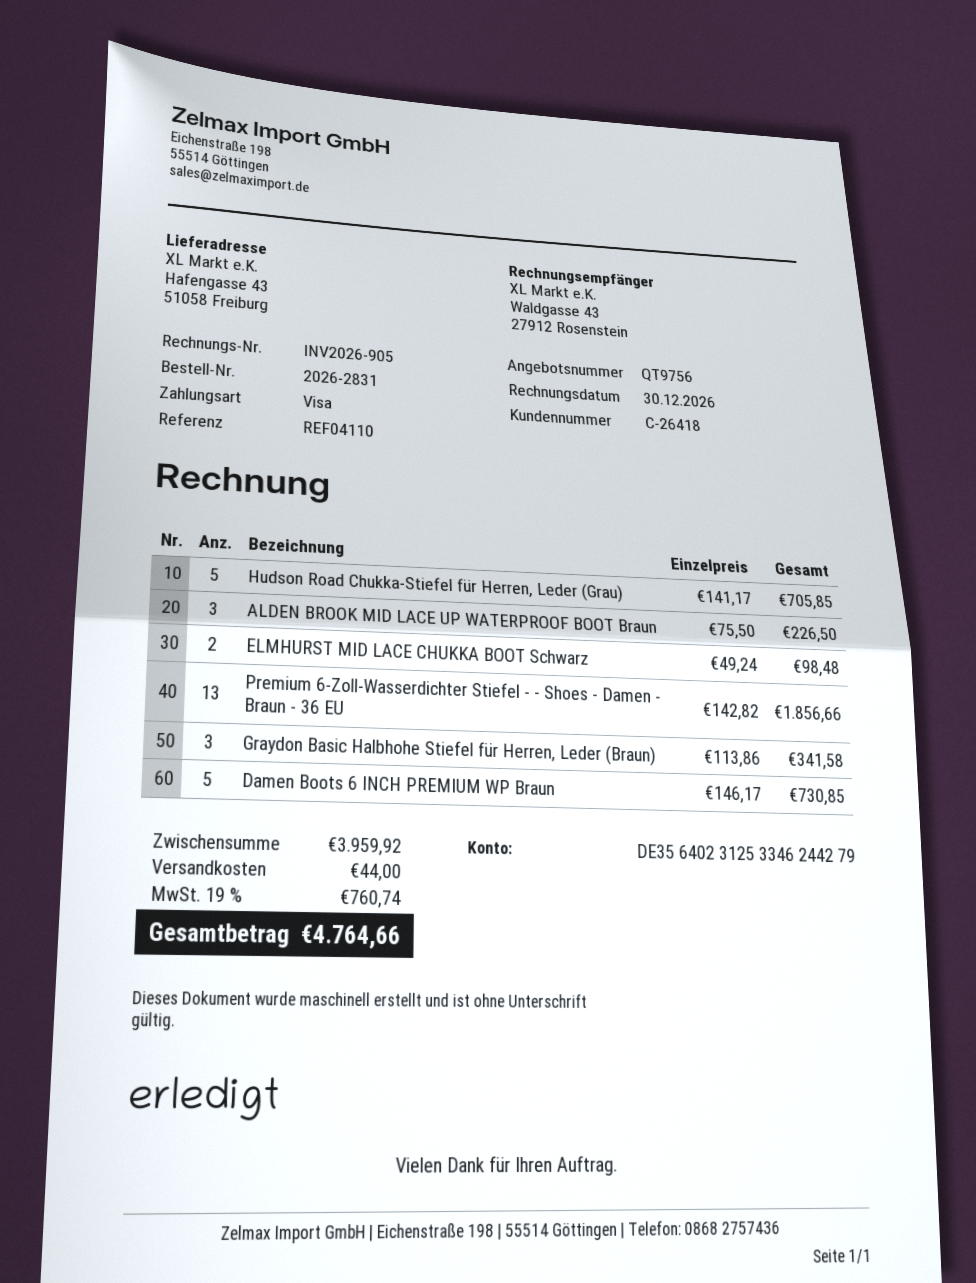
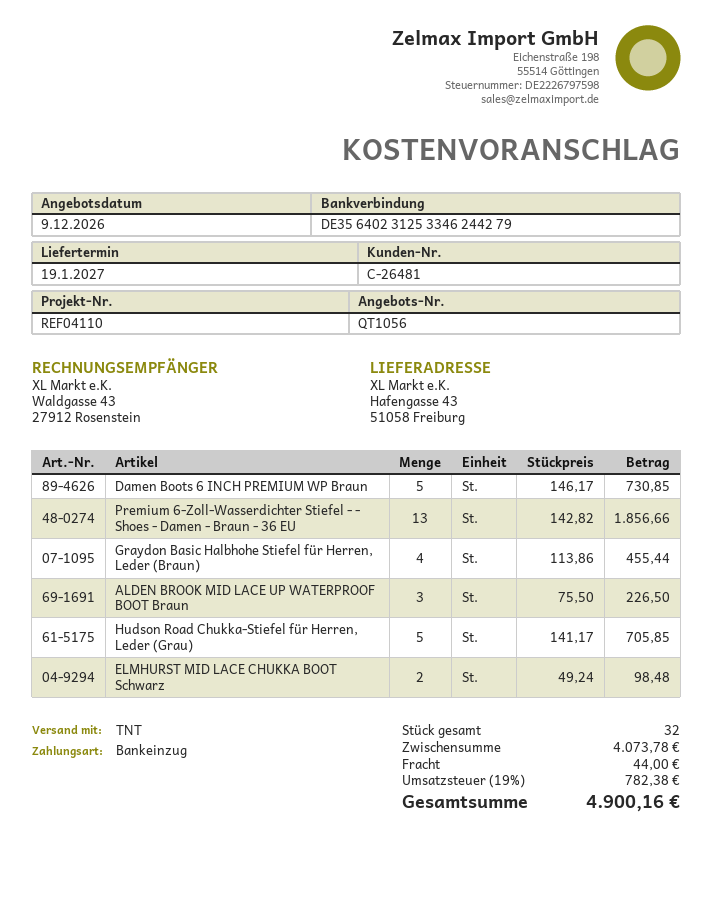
quote number: QT9756 -> QT1056
customer number: C-26418 -> C-26481
payment method: Visa -> direct debit
Graydon Basic Halbhohe Stiefel für Herren, Leder (Braun): 3 x 113.86 = 341.58 -> 4 x 113.86 = 455.44
subtotal: 3959.92 -> 4073.78
tax: 19% = 760.74 -> 19% = 782.38
total: 4764.66 -> 4900.16

